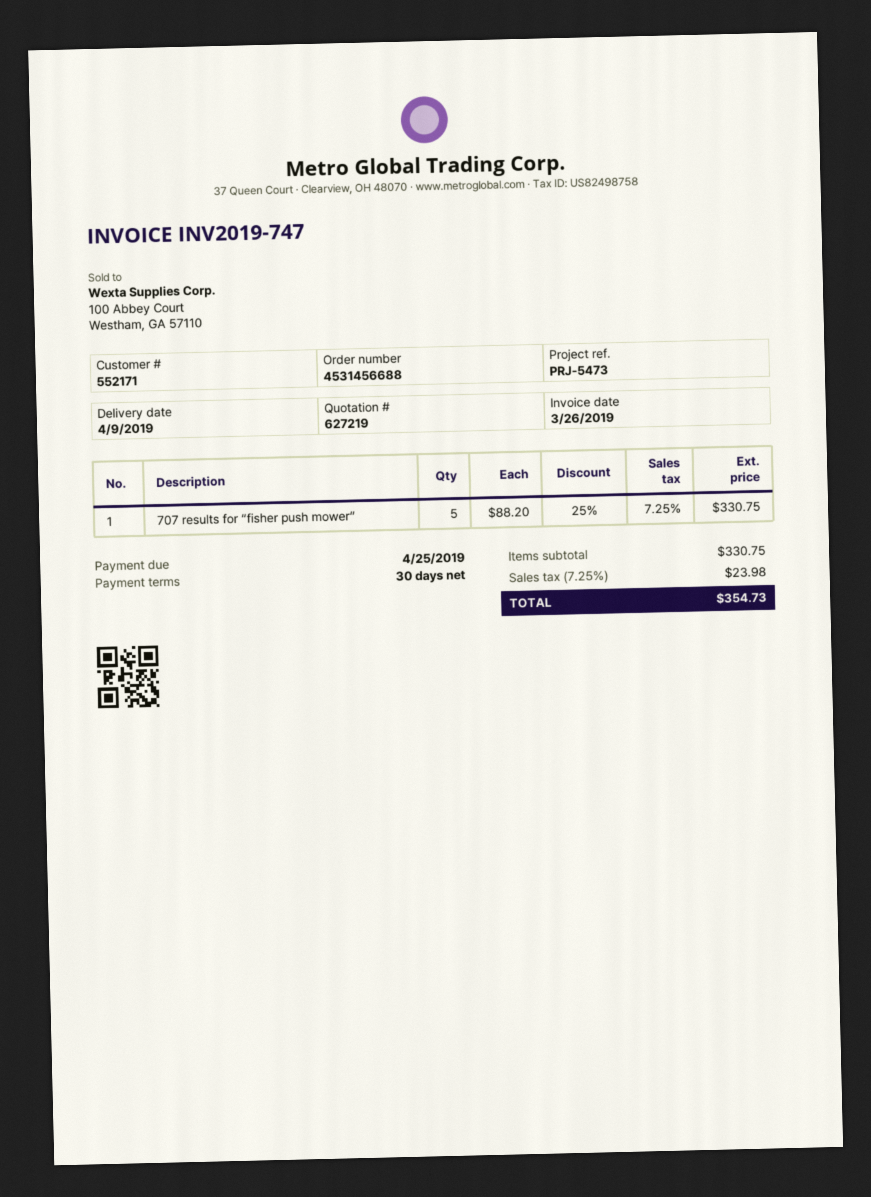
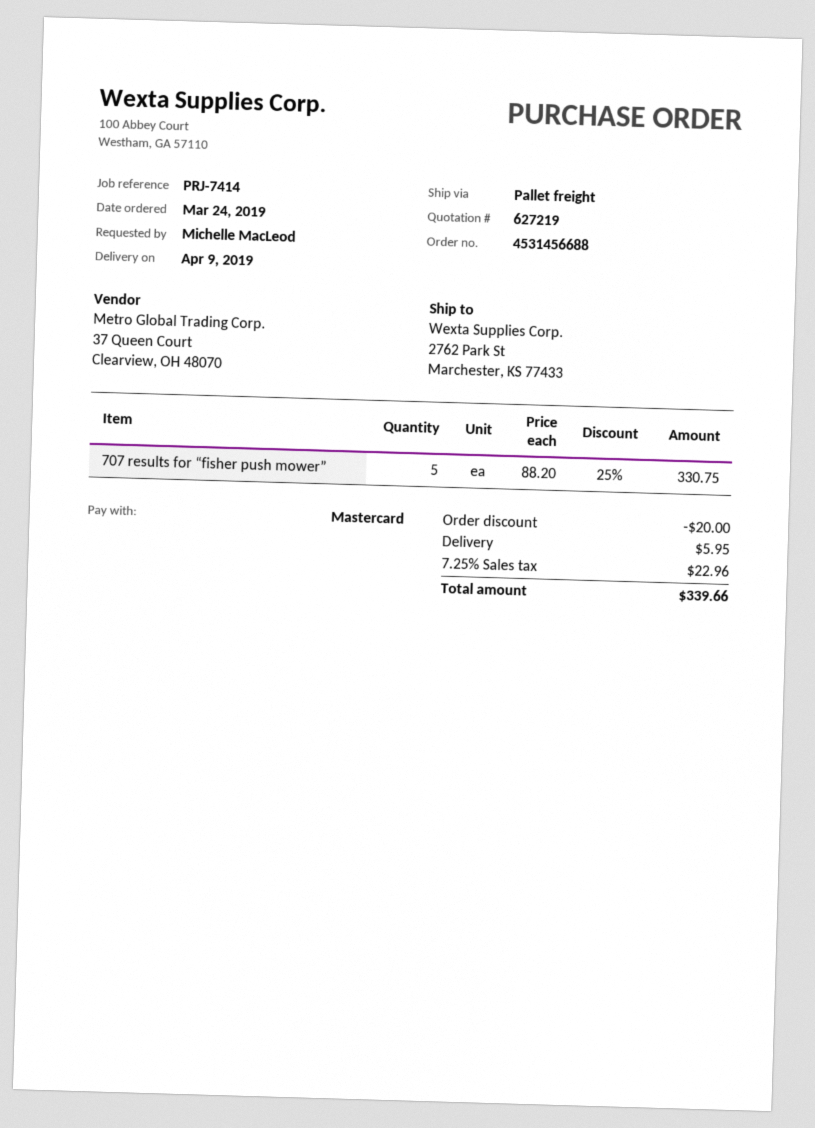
reference: PRJ-5473 -> PRJ-7414
discount: none -> 20.00
shipping: none -> 5.95
tax: 7.25% = 23.98 -> 7.25% = 22.96
total: 354.73 -> 339.66

